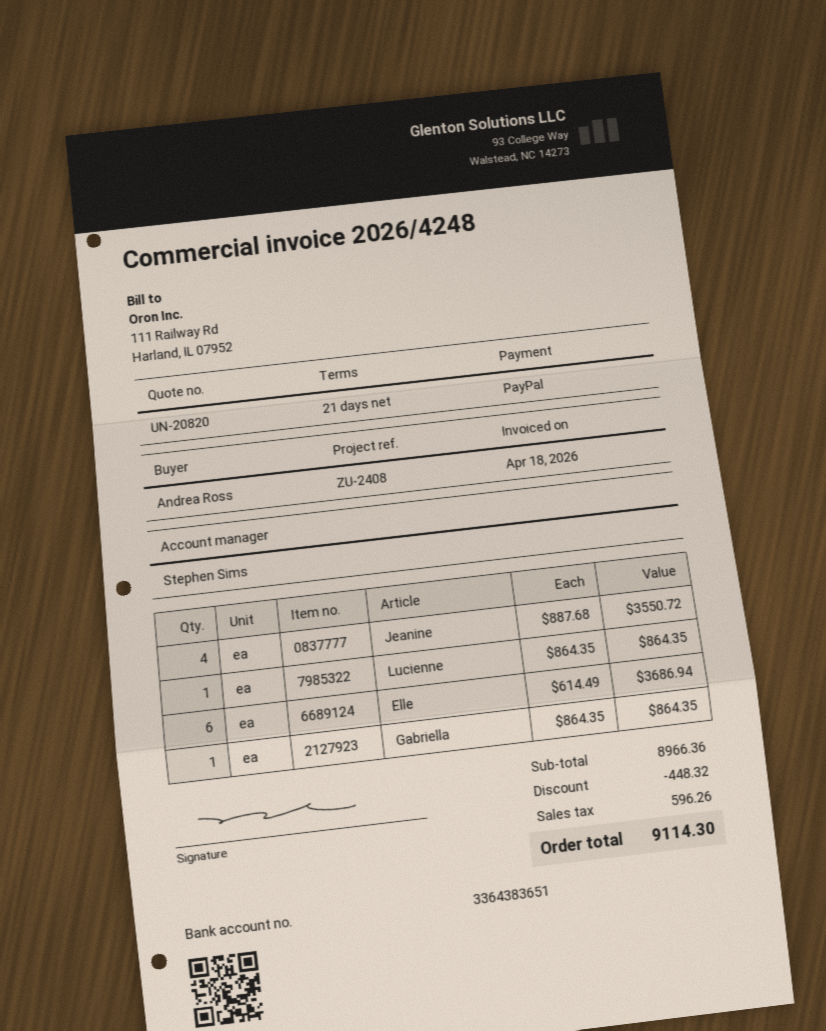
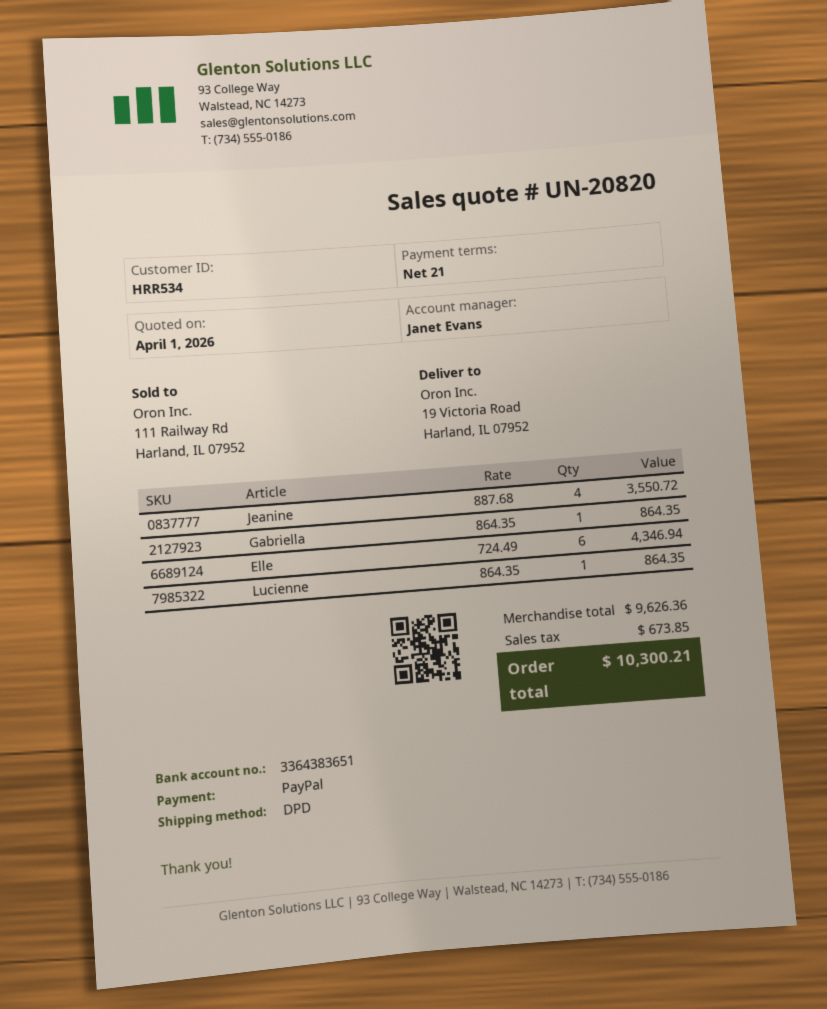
sales rep: Stephen Sims -> Janet Evans
Elle: 6 x 614.49 = 3686.94 -> 6 x 724.49 = 4346.94
subtotal: 8966.36 -> 9626.36
discount: 448.32 -> none
tax: 596.26 -> 673.85
total: 9114.30 -> 10300.21

